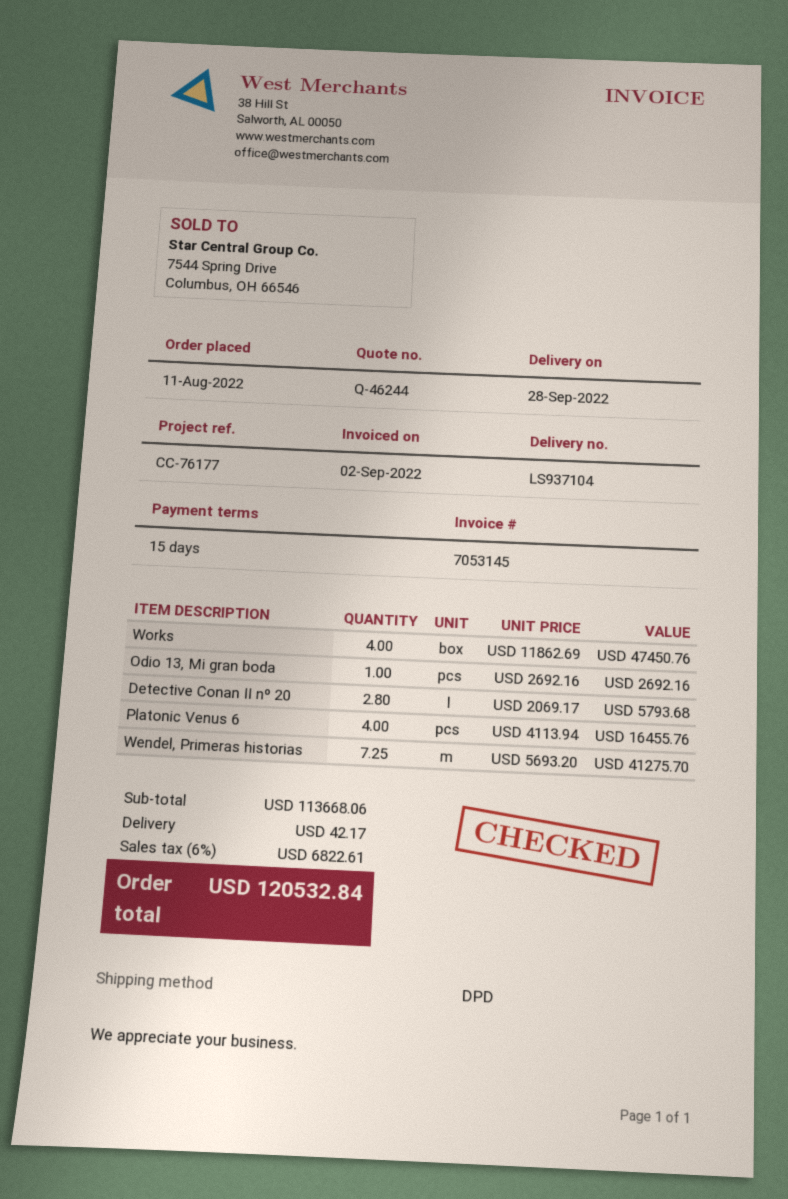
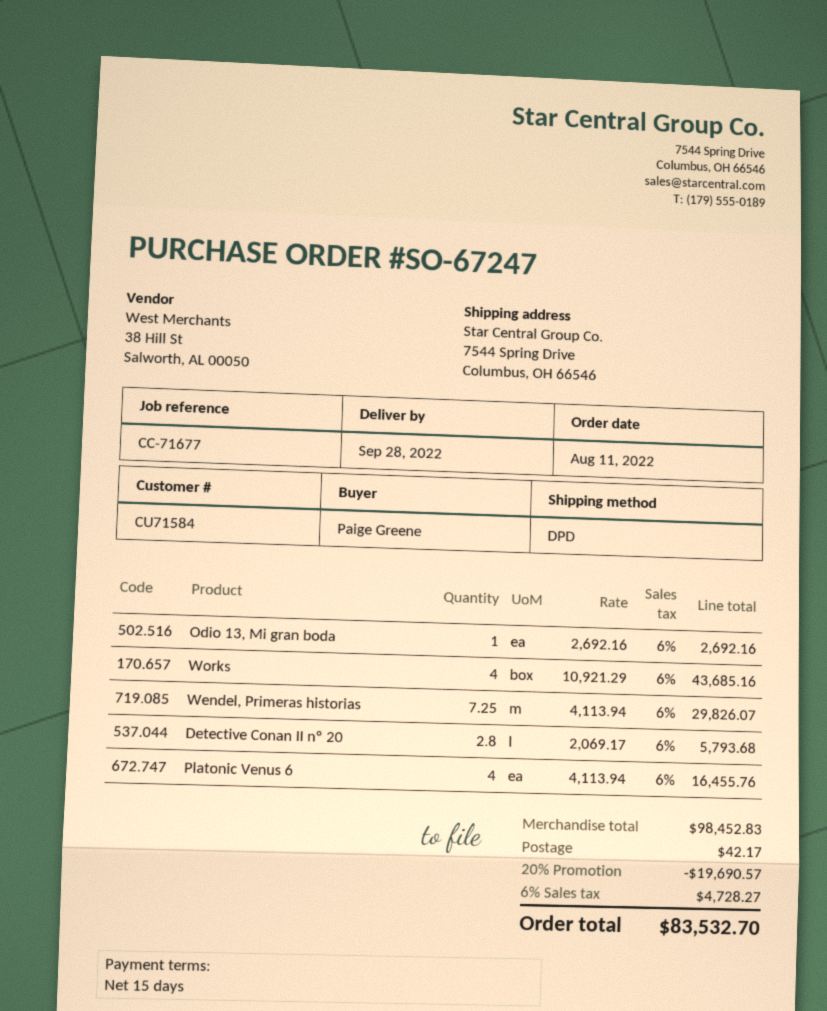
reference: CC-76177 -> CC-71677
Works: 4 x 11862.69 = 47450.76 -> 4 x 10921.29 = 43685.16
Wendel, Primeras historias: 7.25 x 5693.20 = 41275.70 -> 7.25 x 4113.94 = 29826.07
subtotal: 113668.06 -> 98452.83
discount: none -> 20% = 19690.57
tax: 6% = 6822.61 -> 6% = 4728.27
total: 120532.84 -> 83532.70

